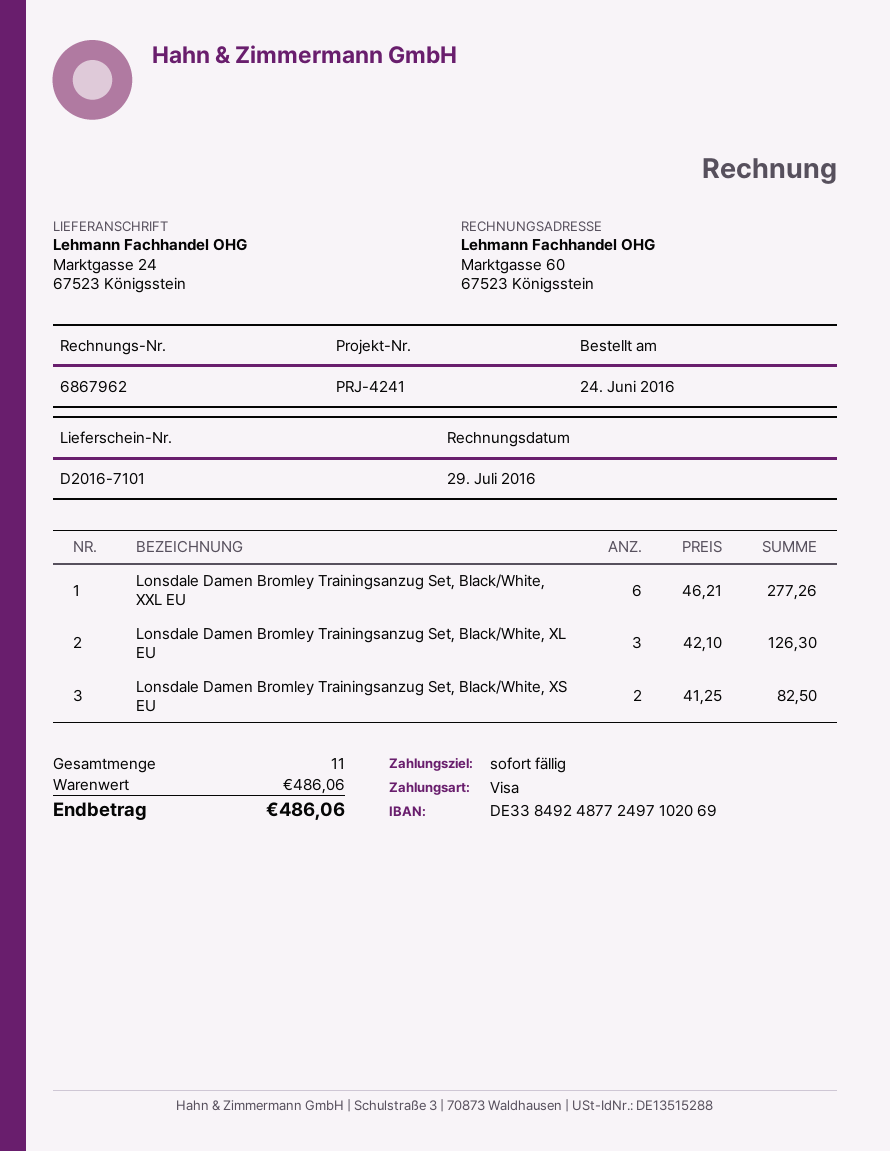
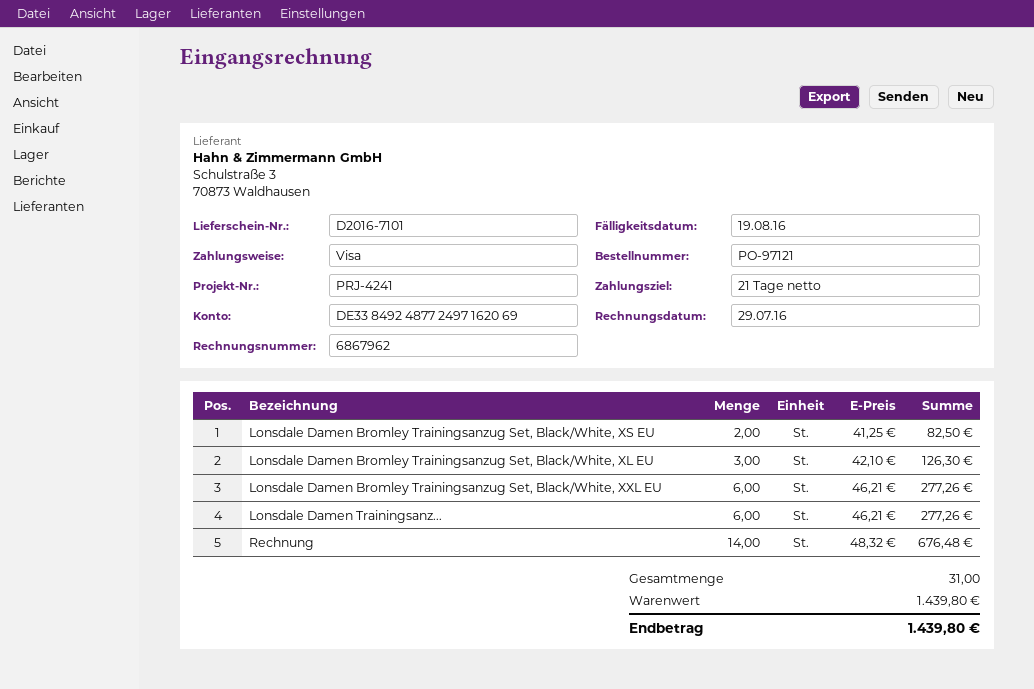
payment terms: on receipt -> 21 days
bank account: DE33849248772497102069 -> DE33849248772497162069
Lonsdale Damen Trainingsanz...: none -> 6 x 46.21 = 277.26
Rechnung: none -> 14 x 48.32 = 676.48
total quantity: 11 -> 31
subtotal: 486.06 -> 1439.80
total: 486.06 -> 1439.80

